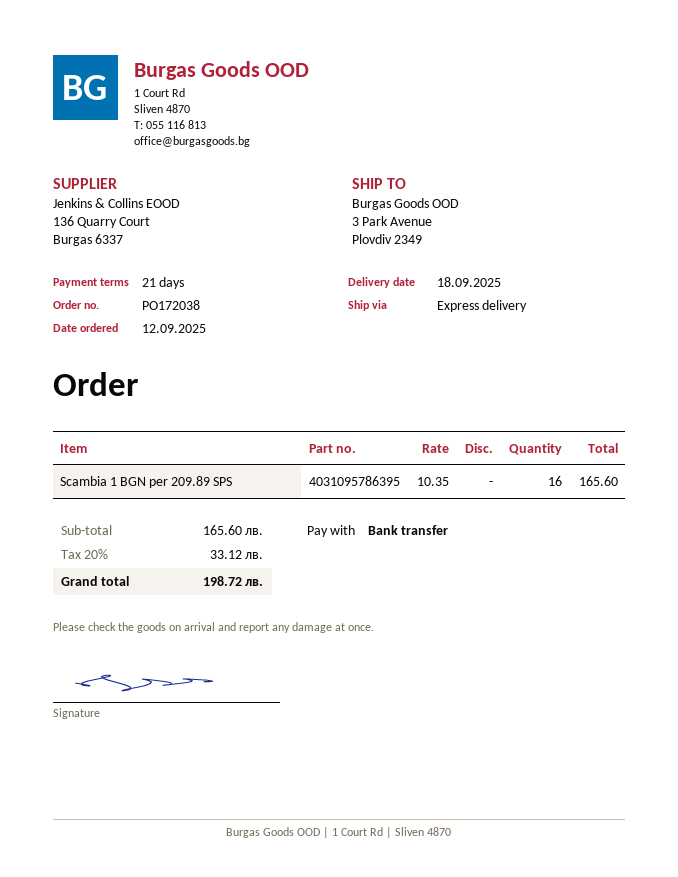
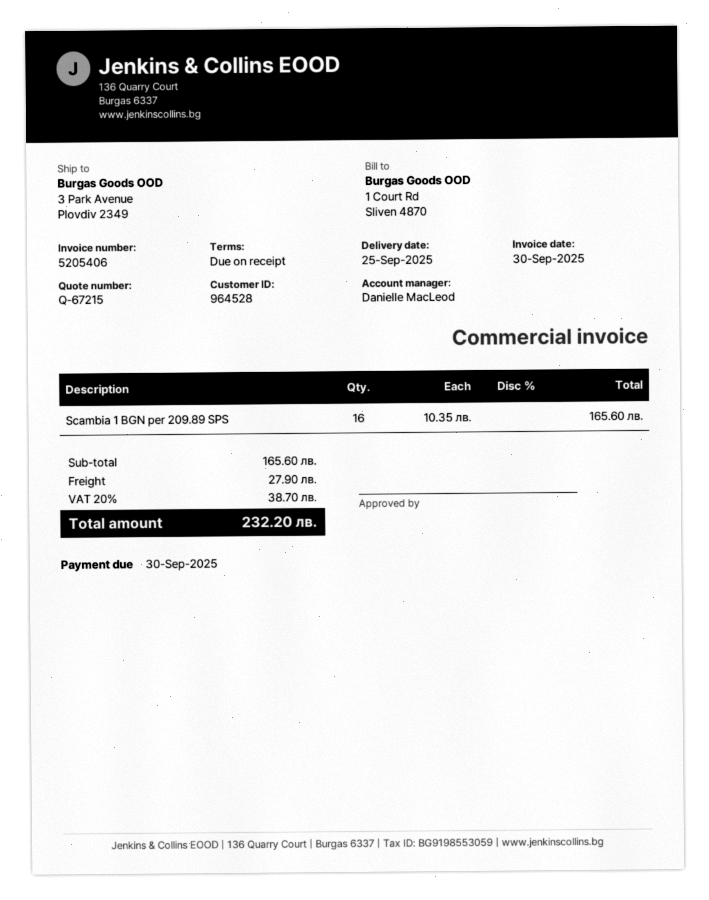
delivery date: 2025-09-18 -> 2025-09-25
payment terms: 21 days -> on receipt
shipping: none -> 27.90
tax: 20% = 33.12 -> 20% = 38.70
total: 198.72 -> 232.20

